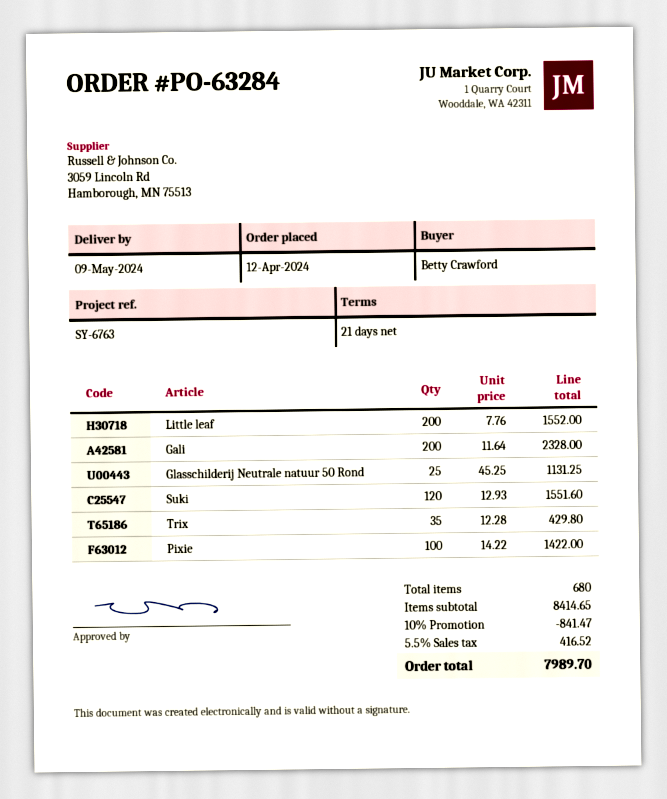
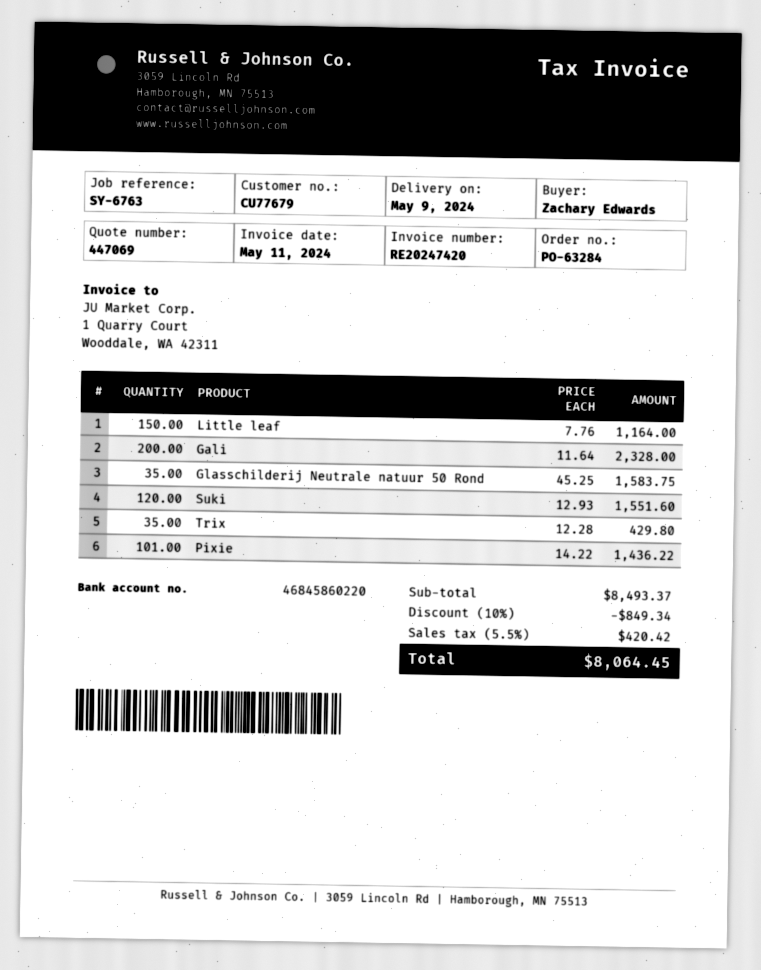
ordered by: Betty Crawford -> Zachary Edwards
Little leaf: 200 x 7.76 = 1552.00 -> 150 x 7.76 = 1164.00
Glasschilderij Neutrale natuur 50 Rond: 25 x 45.25 = 1131.25 -> 35 x 45.25 = 1583.75
Pixie: 100 x 14.22 = 1422.00 -> 101 x 14.22 = 1436.22
subtotal: 8414.65 -> 8493.37
discount: 10% = 841.47 -> 10% = 849.34
tax: 5.5% = 416.52 -> 5.5% = 420.42
total: 7989.70 -> 8064.45

